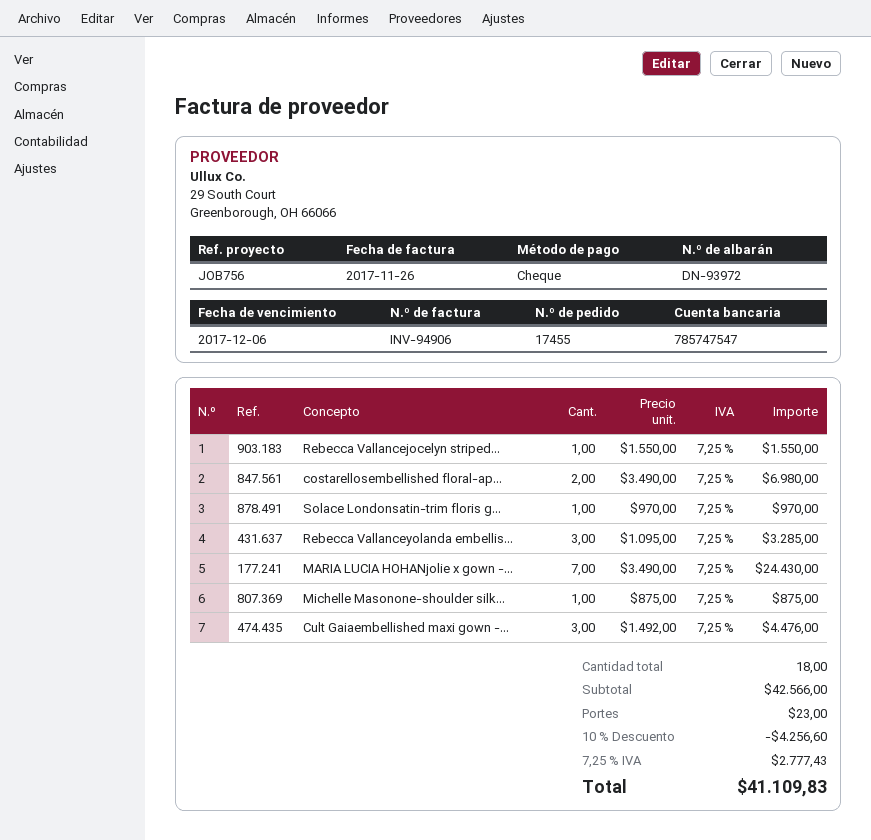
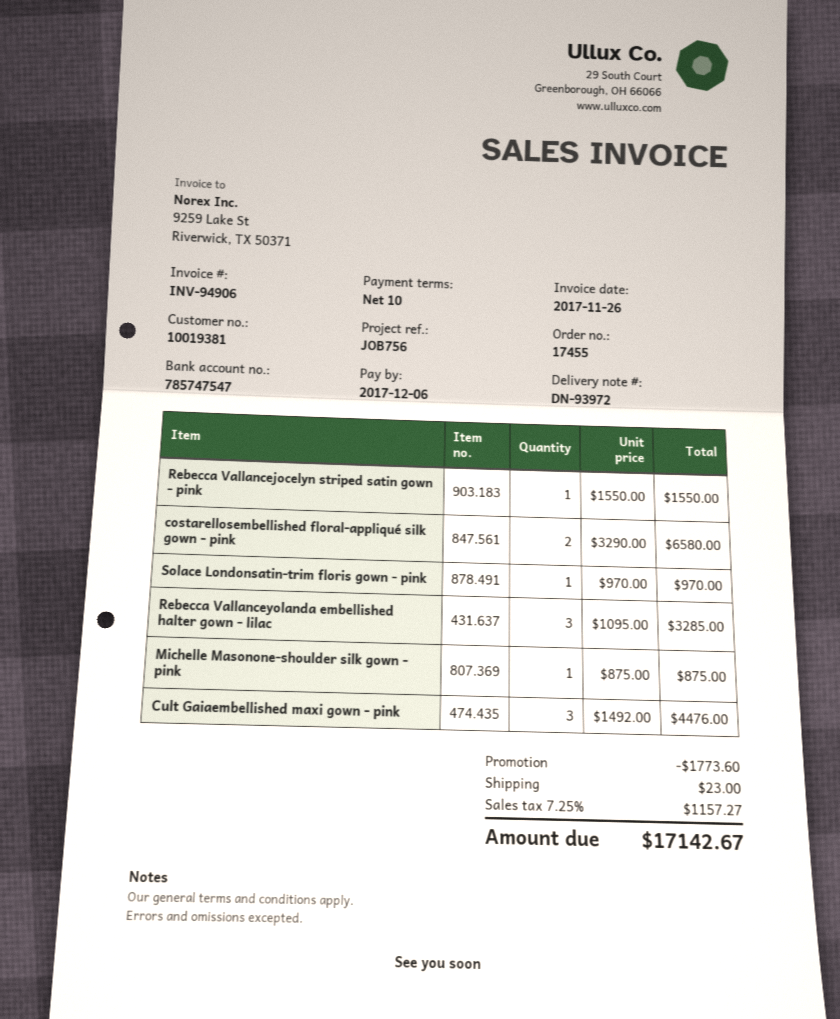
costarellosembellished floral-ap...: 2 x 3490.00 = 6980.00 -> 2 x 3290.00 = 6580.00
MARIA LUCIA HOHANjolie x gown -...: 7 x 3490.00 = 24430.00 -> none
discount: 4256.60 -> 1773.60
tax: 7.25% = 2777.43 -> 7.25% = 1157.27
total: 41109.83 -> 17142.67

